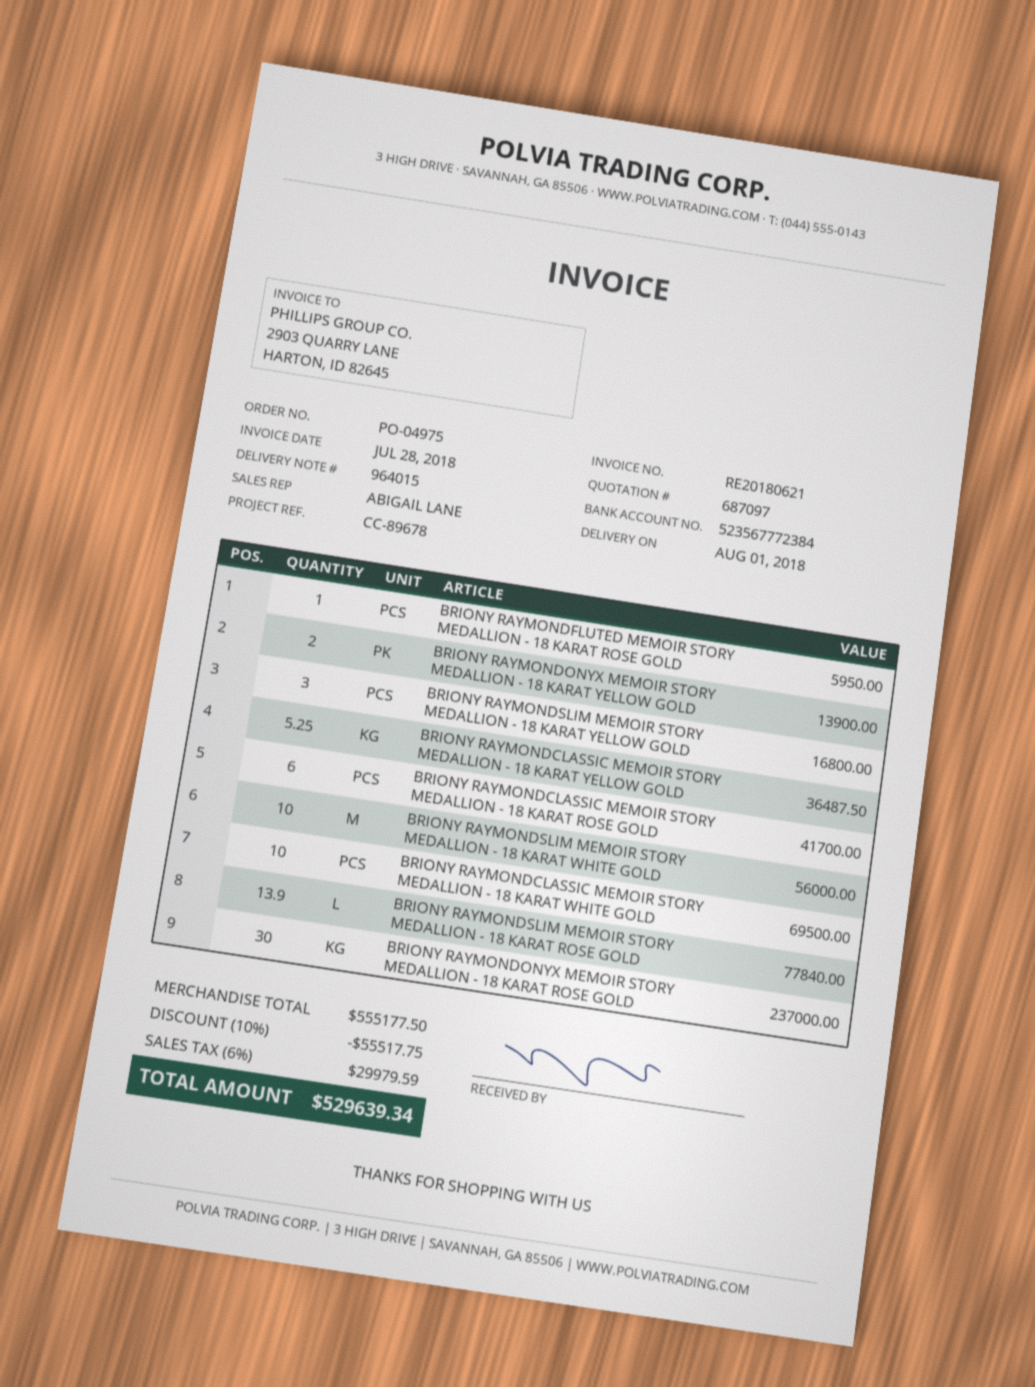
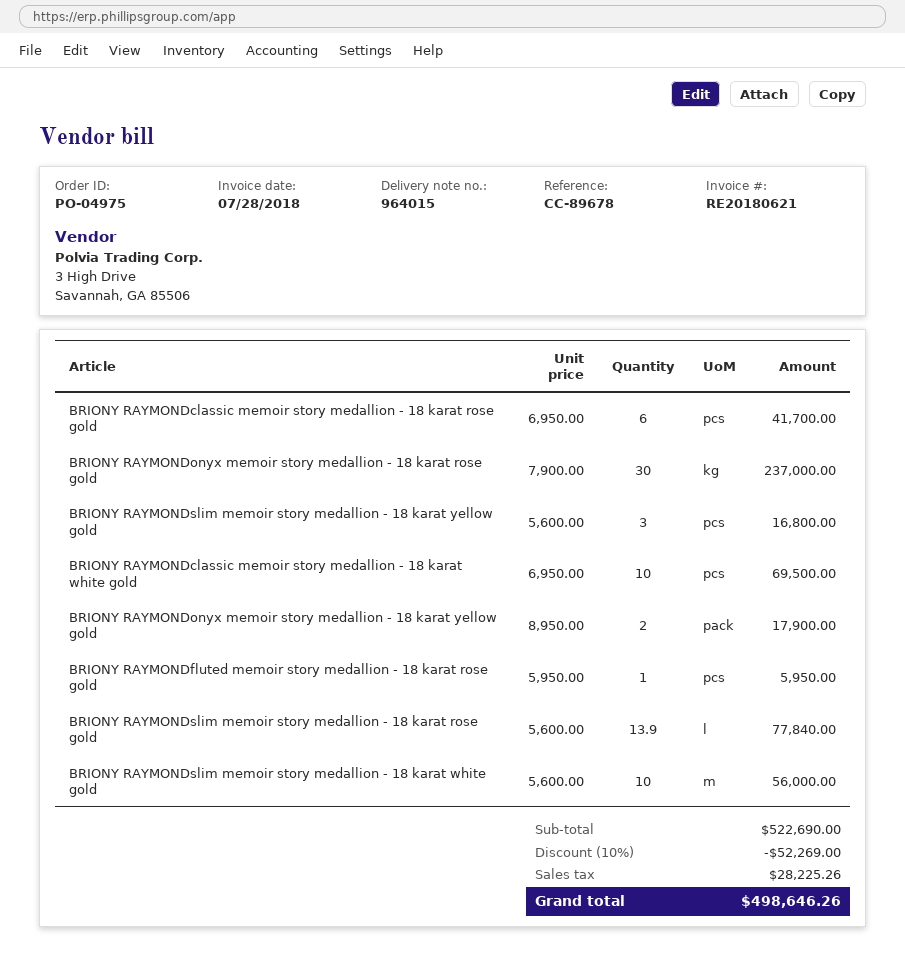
BRIONY RAYMONDONYX MEMOIR STORY MEDALLION - 18 KARAT YELLOW GOLD: 2 for 13900.00 -> 2 for 17900.00
BRIONY RAYMONDCLASSIC MEMOIR STORY MEDALLION - 18 KARAT YELLOW GOLD: 5.25 for 36487.50 -> none
subtotal: 555177.50 -> 522690.00
discount: 10% = 55517.75 -> 10% = 52269.00
tax: 29979.59 -> 28225.26
total: 529639.34 -> 498646.26

